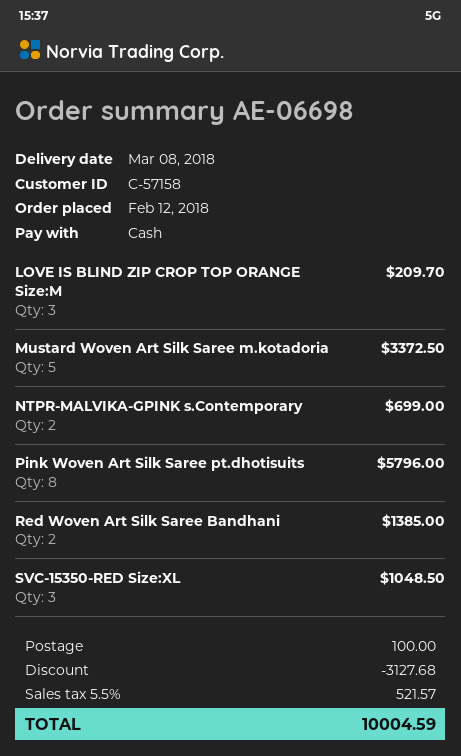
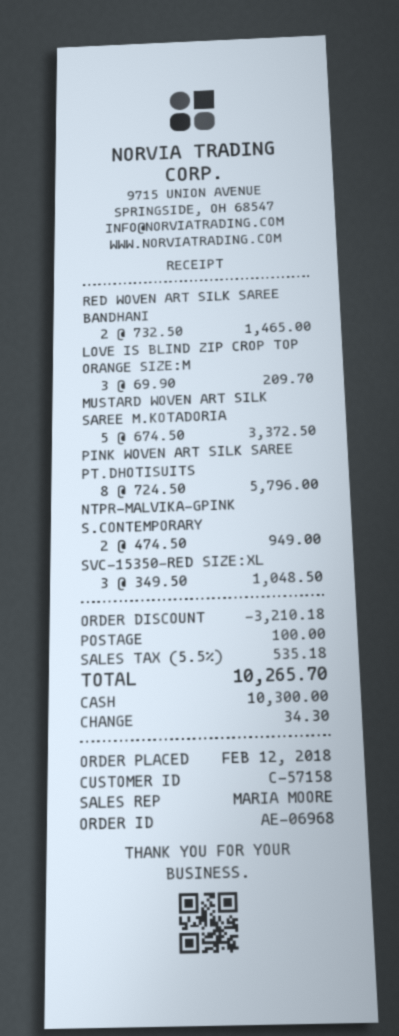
order number: AE-06698 -> AE-06968
NTPR-MALVIKA-GPINK s.Contemporary: 2 for 699.00 -> 2 for 949.00
Red Woven Art Silk Saree Bandhani: 2 for 1385.00 -> 2 for 1465.00
discount: 3127.68 -> 3210.18
tax: 5.5% = 521.57 -> 5.5% = 535.18
total: 10004.59 -> 10265.70

